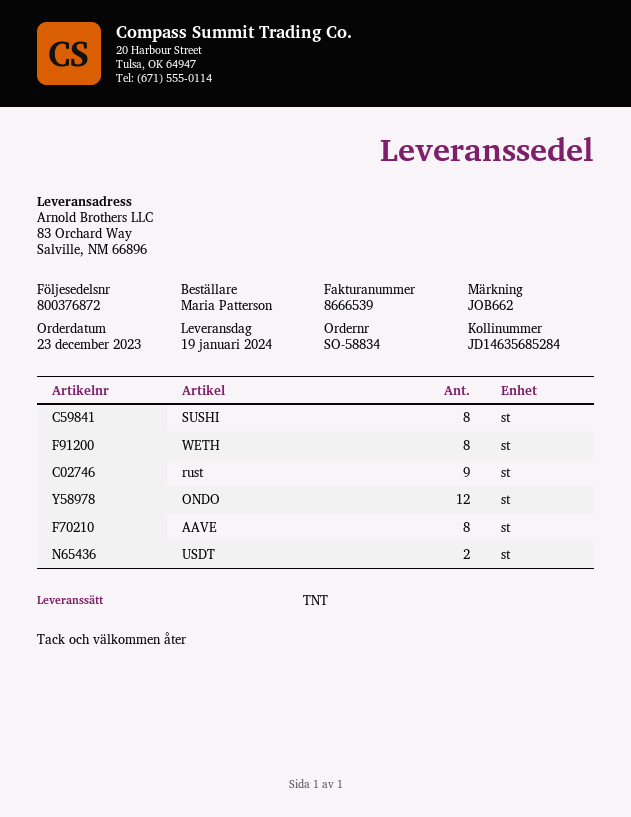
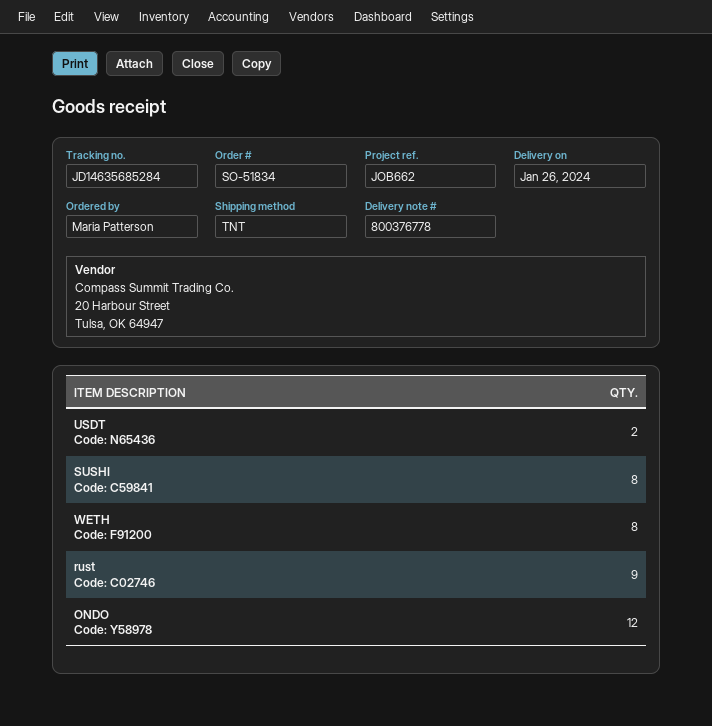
order number: SO-58834 -> SO-51834
delivery note number: 800376872 -> 800376778
delivery date: 2024-01-19 -> 2024-01-26
AAVE: 8 -> none

